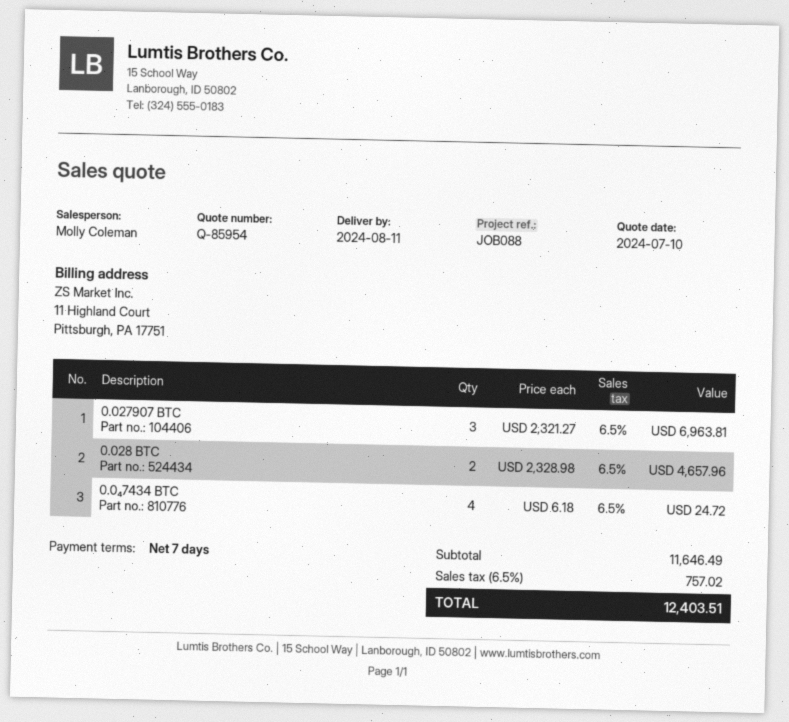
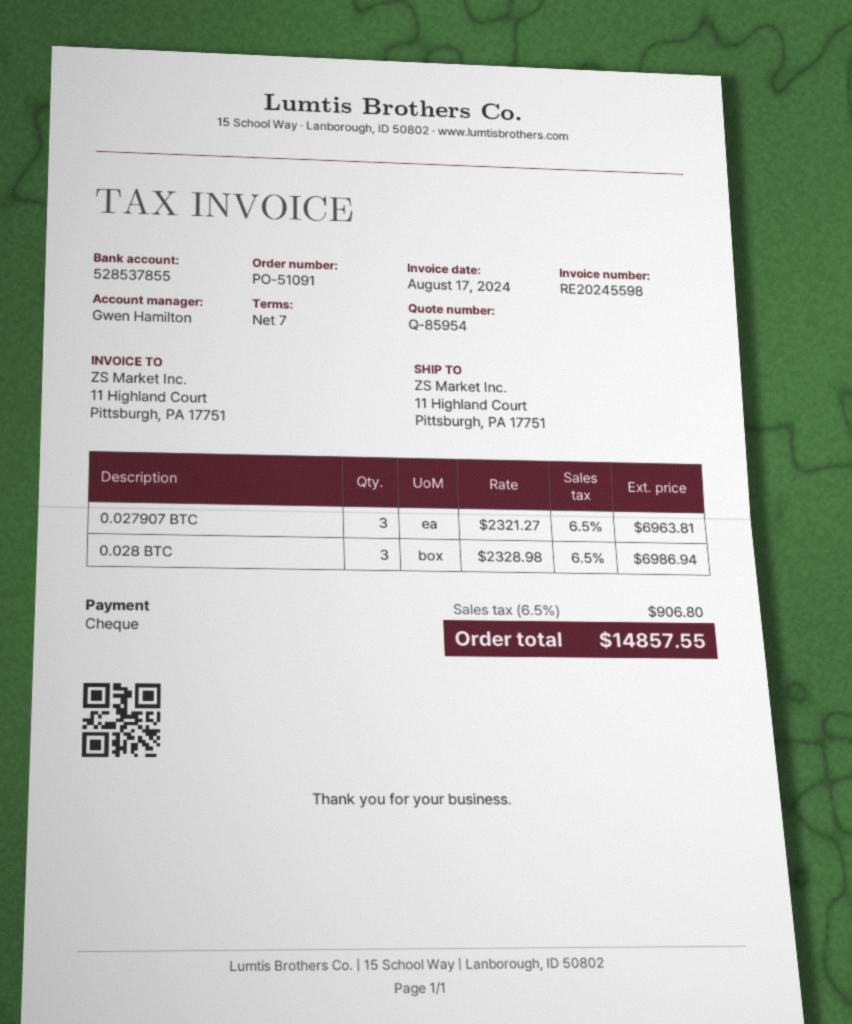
sales rep: Molly Coleman -> Gwen Hamilton
0.028 BTC: 2 x 2328.98 = 4657.96 -> 3 x 2328.98 = 6986.94
0.0₄7434 BTC: 4 x 6.18 = 24.72 -> none
tax: 6.5% = 757.02 -> 6.5% = 906.80
total: 12403.51 -> 14857.55

